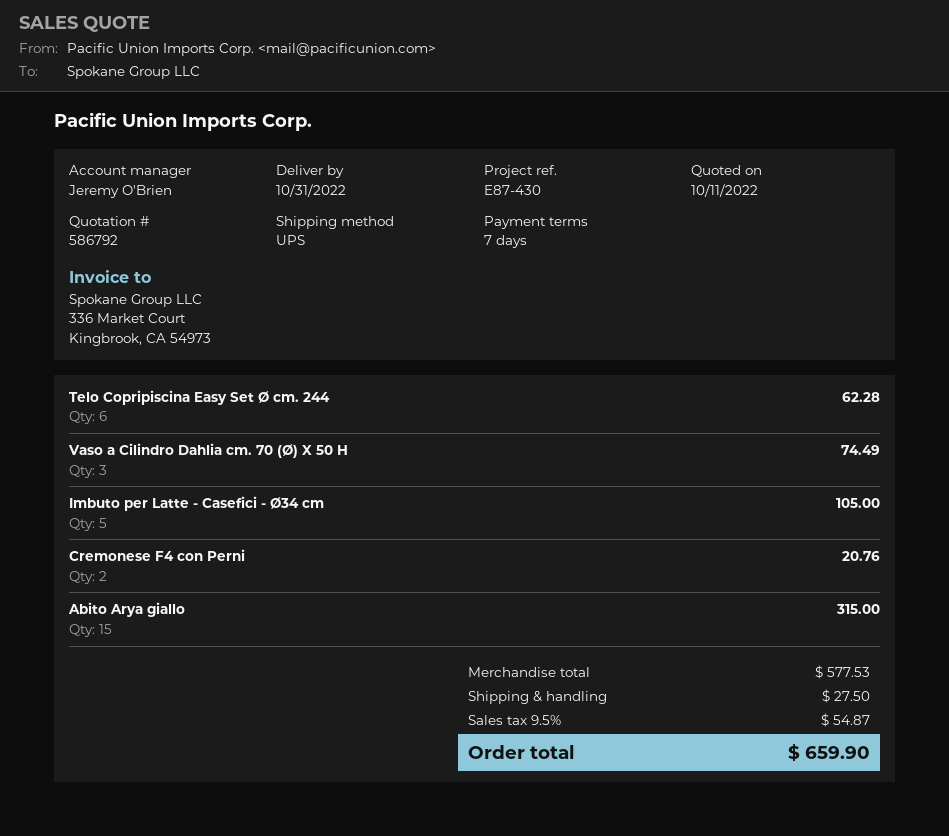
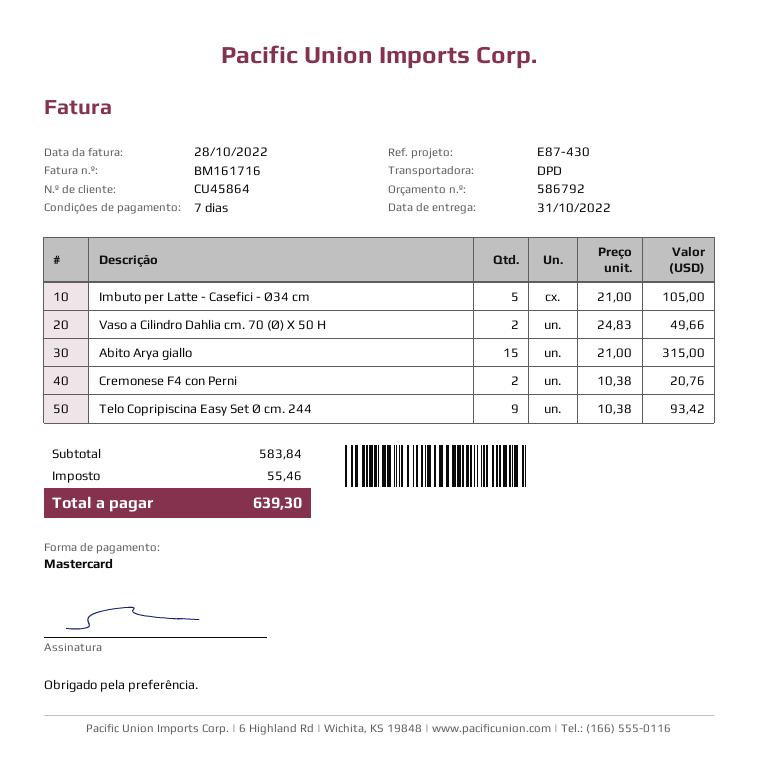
shipping method: UPS -> DPD
Telo Copripiscina Easy Set Ø cm. 244: 6 for 62.28 -> 9 for 93.42
Vaso a Cilindro Dahlia cm. 70 (Ø) X 50 H: 3 for 74.49 -> 2 for 49.66
subtotal: 577.53 -> 583.84
shipping: 27.50 -> none
tax: 54.87 -> 55.46
total: 659.90 -> 639.30

